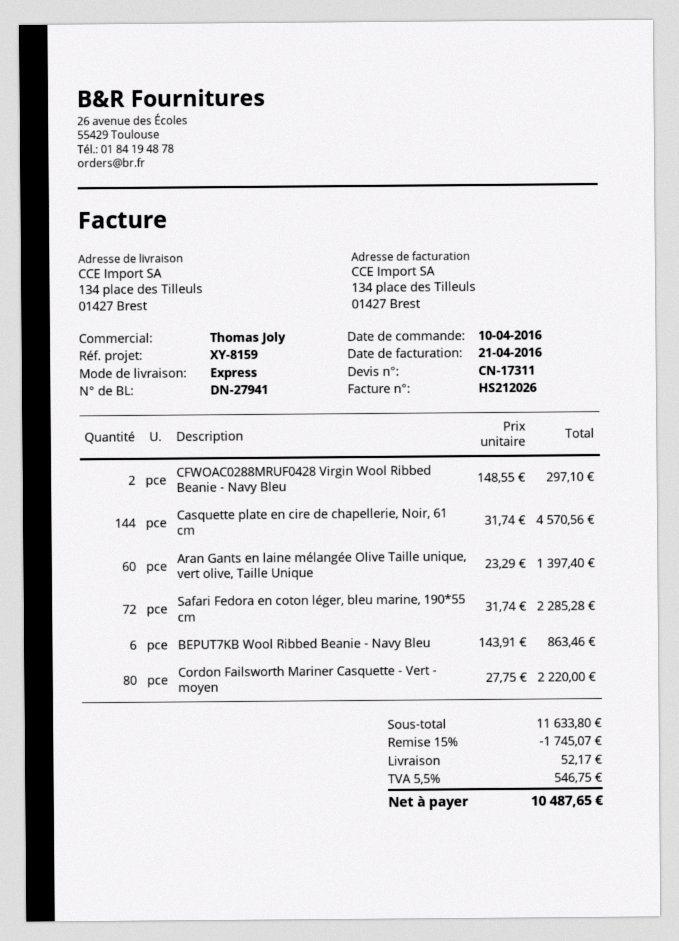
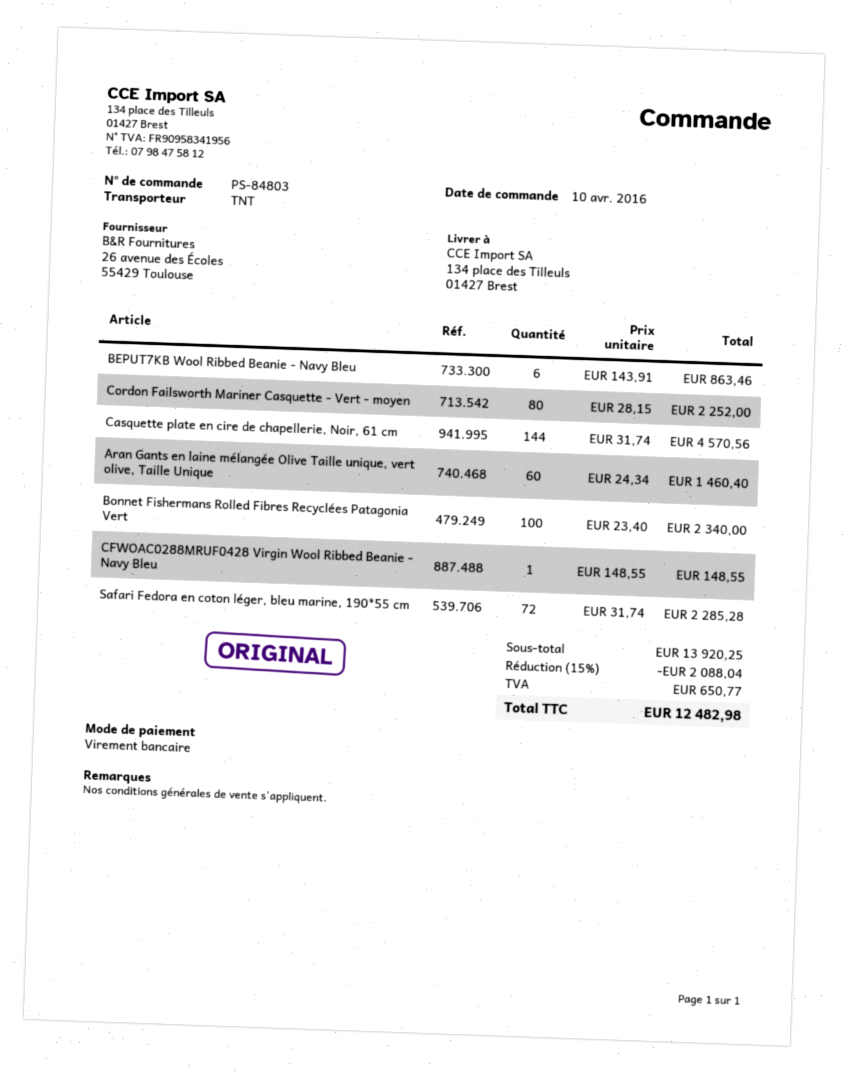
shipping method: express -> TNT
CFWOAC0288MRUF0428 Virgin Wool Ribbed Beanie - Navy Bleu: 2 x 148.55 = 297.10 -> 1 x 148.55 = 148.55
Aran Gants en laine mélangée Olive Taille unique, vert olive, Taille Unique: 60 x 23.29 = 1397.40 -> 60 x 24.34 = 1460.40
Cordon Failsworth Mariner Casquette - Vert - moyen: 80 x 27.75 = 2220.00 -> 80 x 28.15 = 2252.00
Bonnet Fishermans Rolled Fibres Recyclées Patagonia Vert: none -> 100 x 23.40 = 2340.00
subtotal: 11633.80 -> 13920.25
discount: 15% = 1745.07 -> 15% = 2088.04
shipping: 52.17 -> none
tax: 546.75 -> 650.77
total: 10487.65 -> 12482.98

